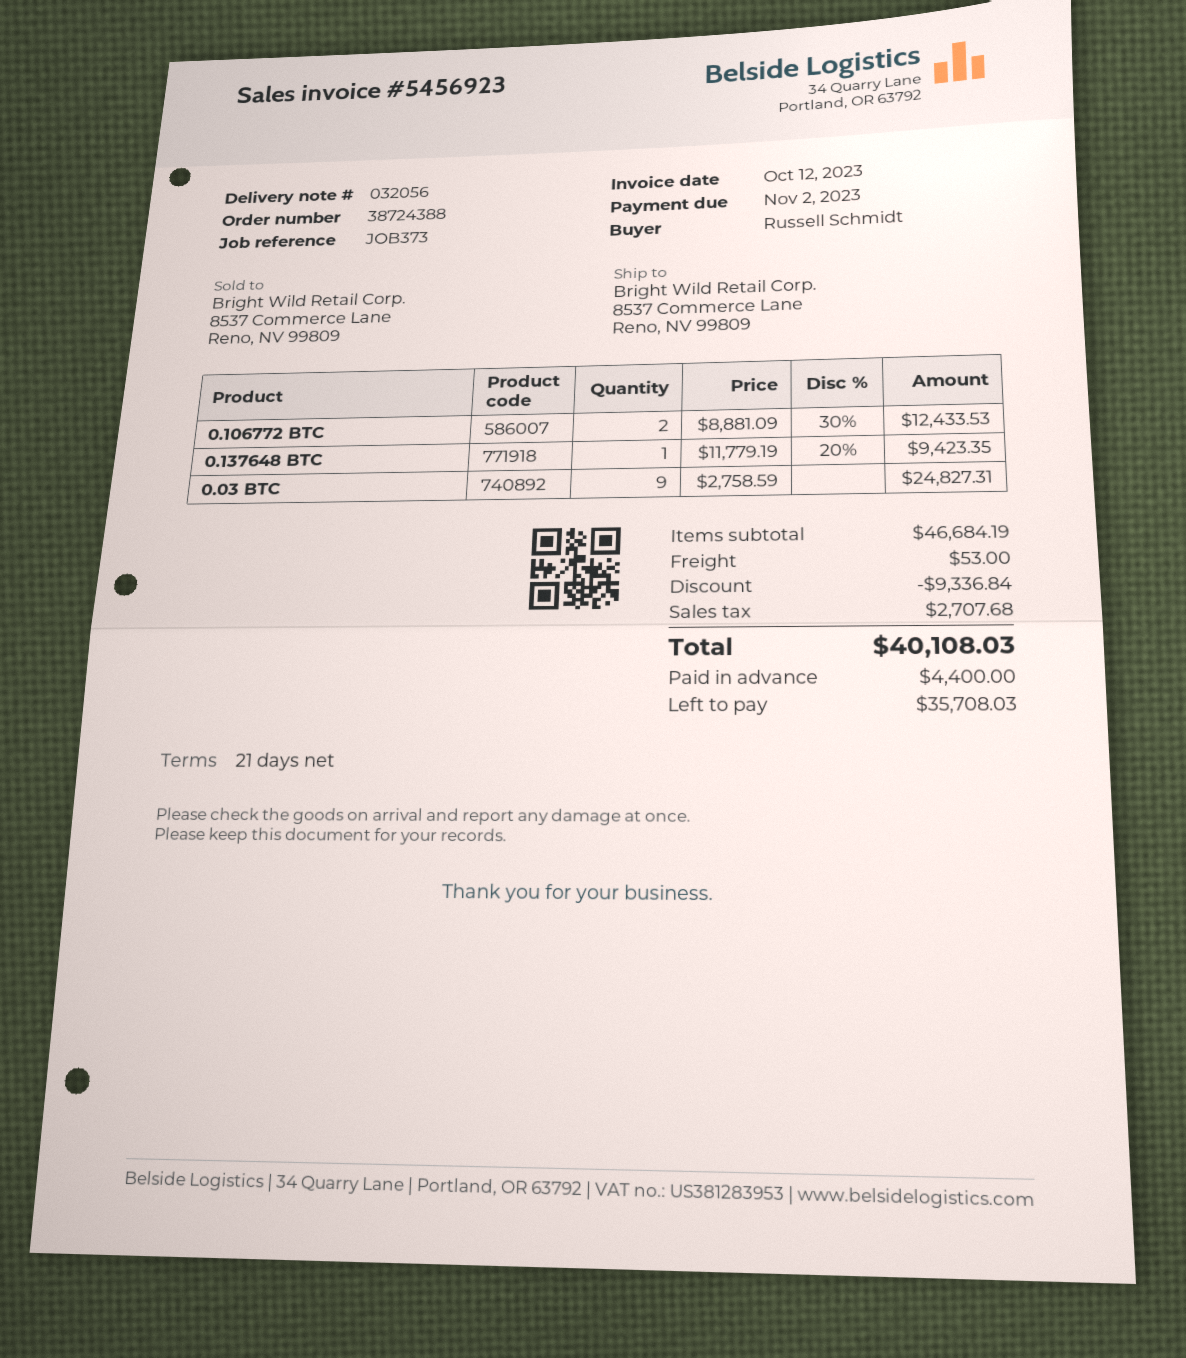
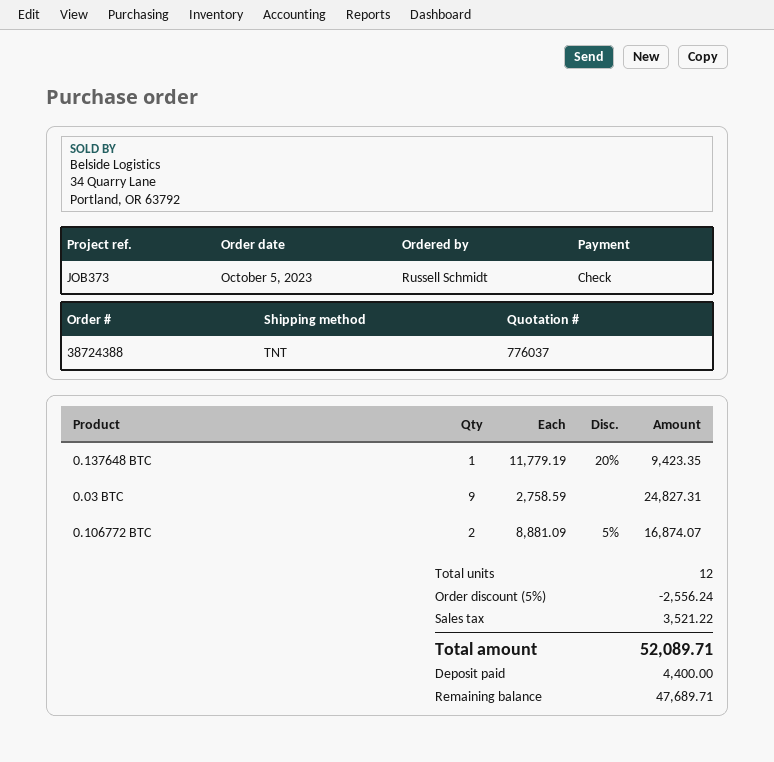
0.106772 BTC: 2 x 8881.09 - 30% = 12433.53 -> 2 x 8881.09 - 5% = 16874.07
discount: 9336.84 -> 2556.24
shipping: 53.00 -> none
tax: 2707.68 -> 3521.22
total: 40108.03 -> 52089.71
balance: 35708.03 -> 47689.71

